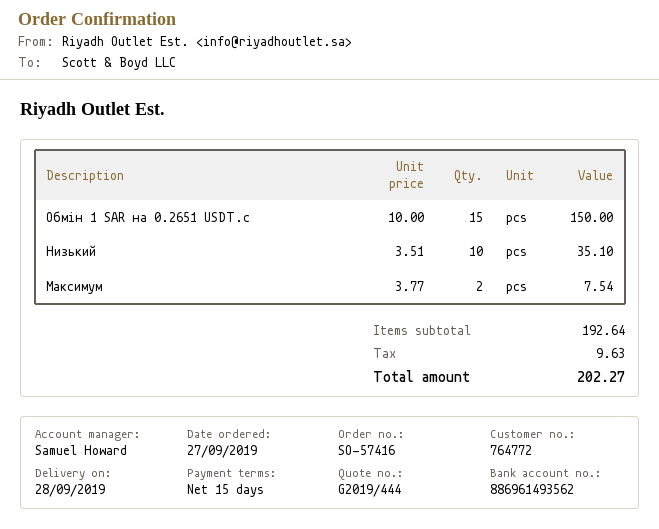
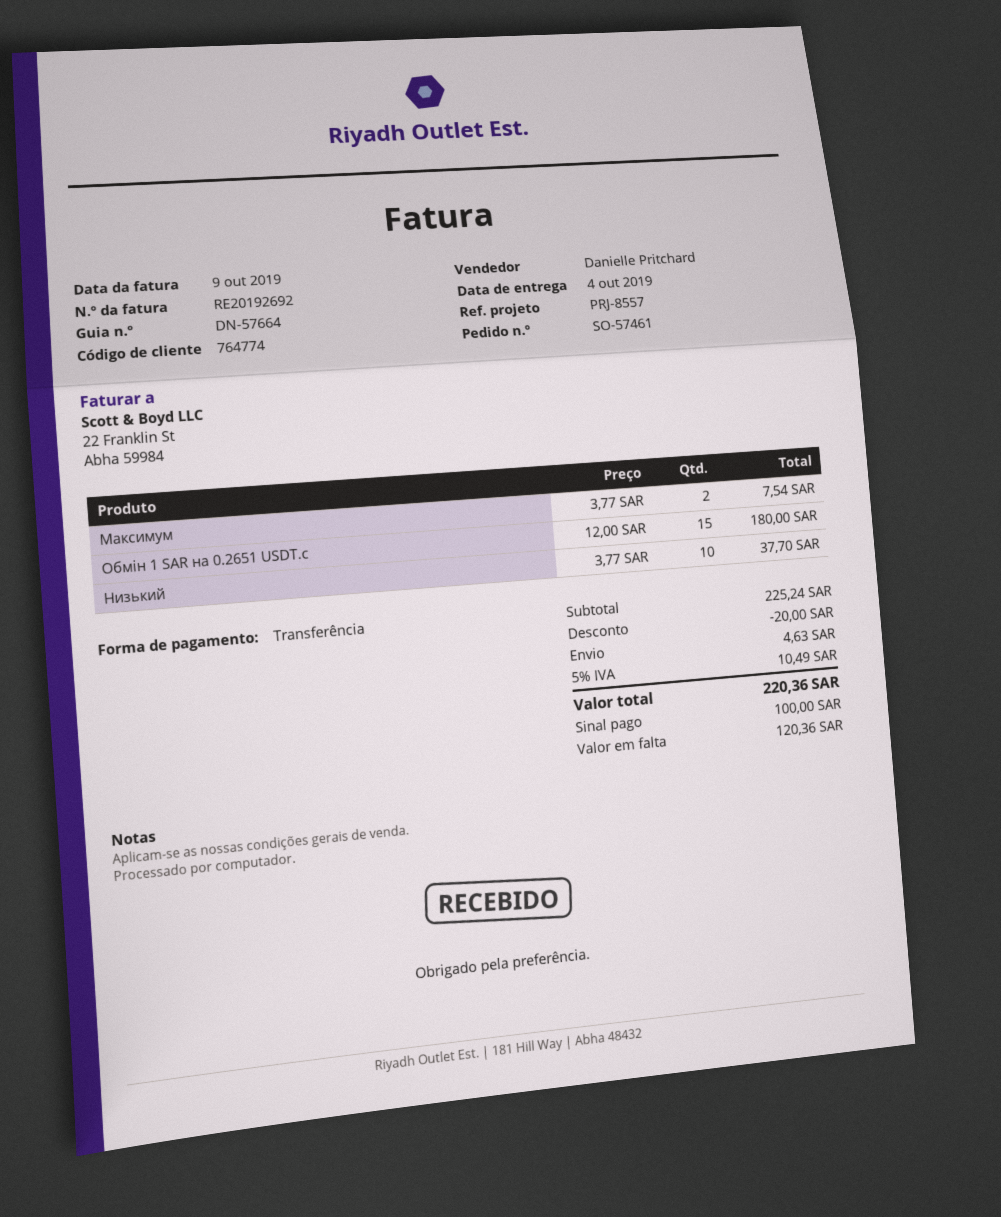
order number: SO-57416 -> SO-57461
delivery date: 2019-09-28 -> 2019-10-04
customer number: 764772 -> 764774
sales rep: Samuel Howard -> Danielle Pritchard
Обмін 1 SAR на 0.2651 USDT.c: 15 x 10.00 = 150.00 -> 15 x 12.00 = 180.00
Низький: 10 x 3.51 = 35.10 -> 10 x 3.77 = 37.70
subtotal: 192.64 -> 225.24
discount: none -> 20.00
shipping: none -> 4.63
tax: 9.63 -> 10.49
total: 202.27 -> 220.36

